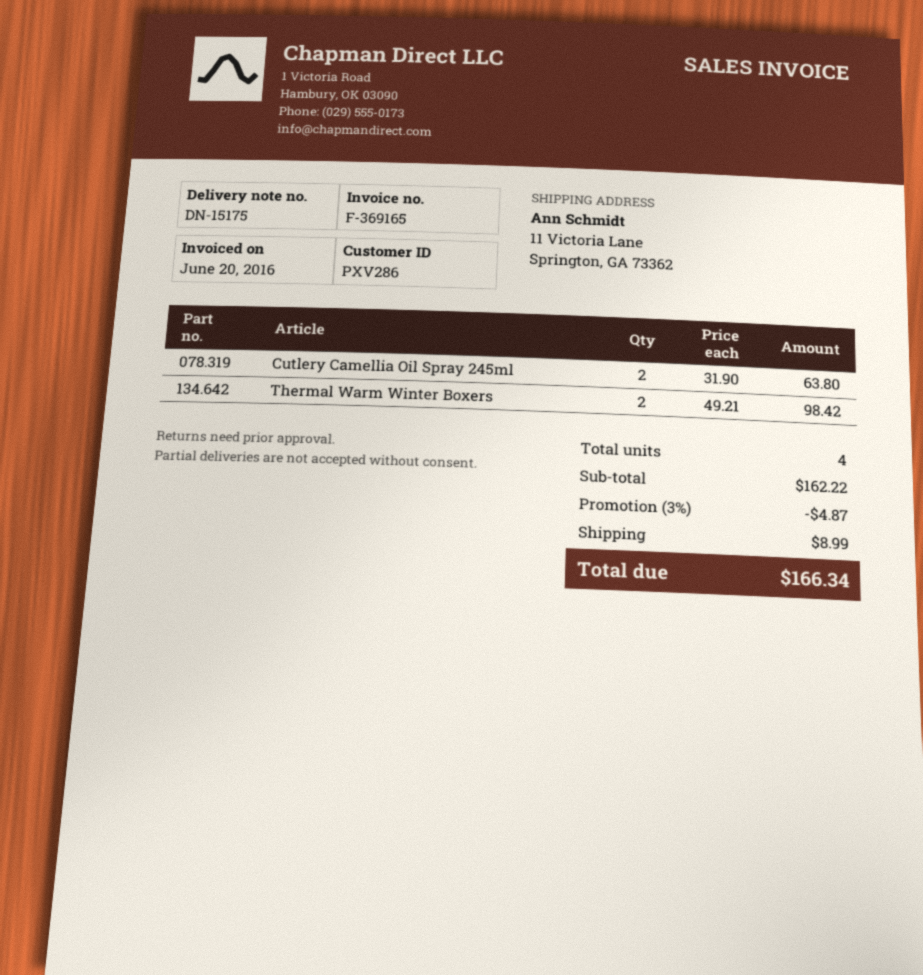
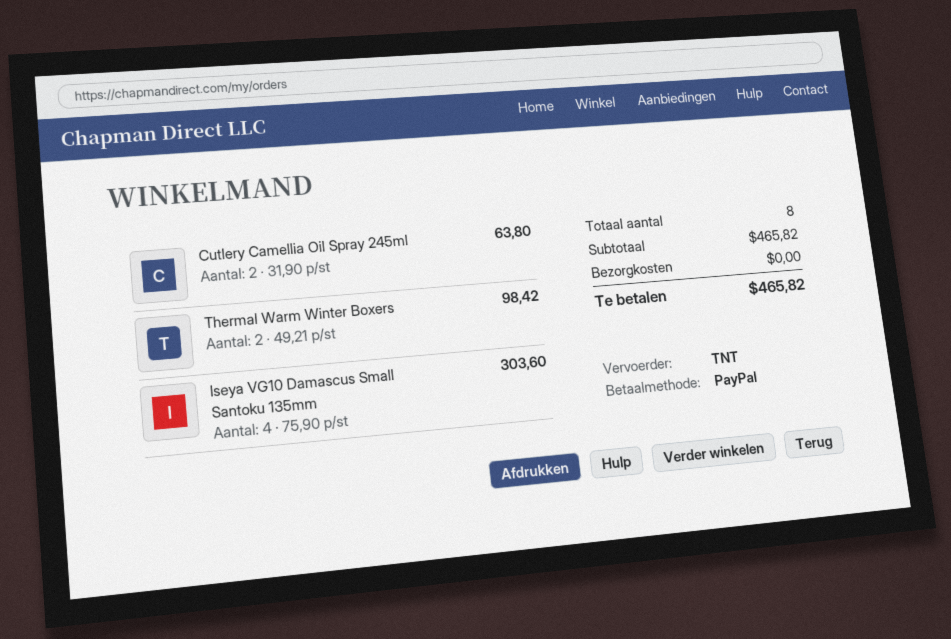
Iseya VG10 Damascus Small Santoku 135mm: none -> 4 x 75.90 = 303.60
total quantity: 4 -> 8
subtotal: 162.22 -> 465.82
discount: 3% = 4.87 -> none
shipping: 8.99 -> 0.00
total: 166.34 -> 465.82

